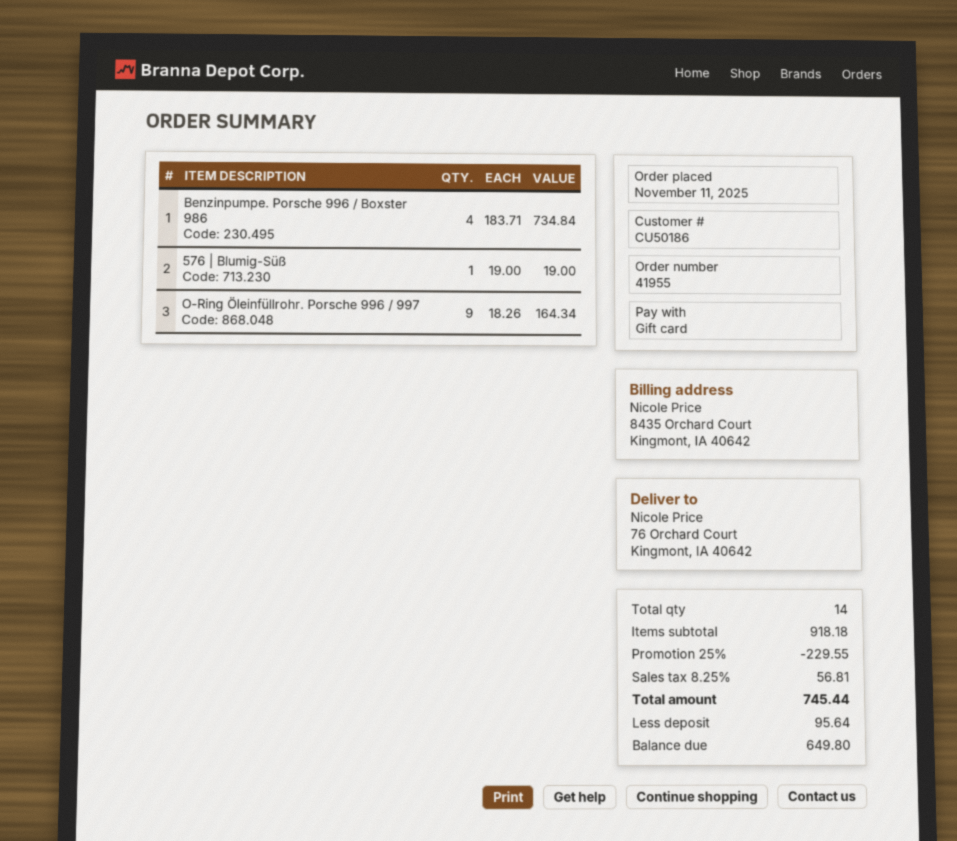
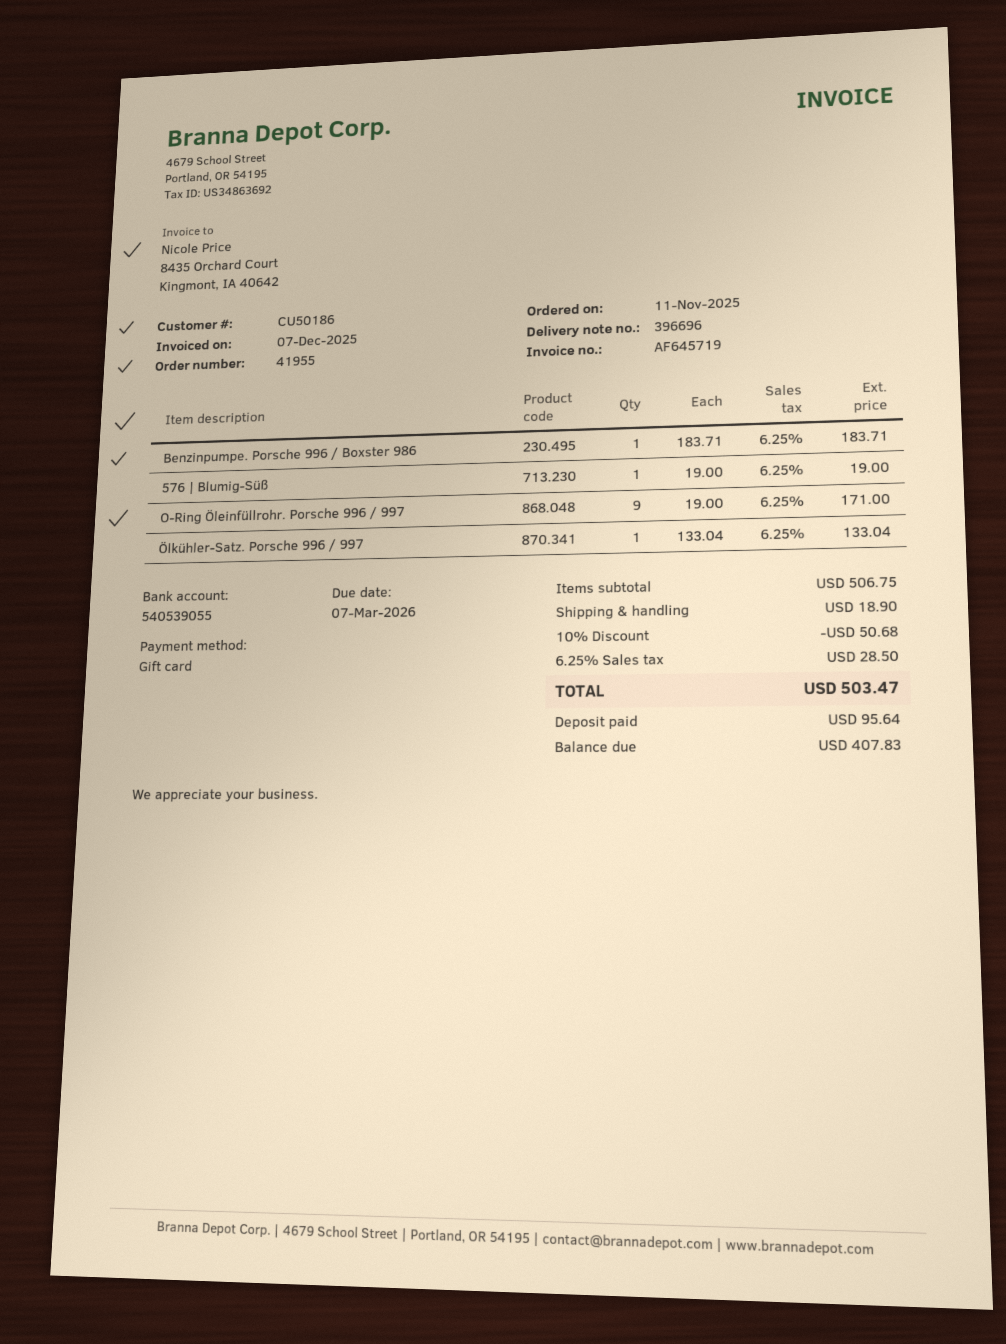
Benzinpumpe. Porsche 996 / Boxster 986: 4 x 183.71 = 734.84 -> 1 x 183.71 = 183.71
O-Ring Öleinfüllrohr. Porsche 996 / 997: 9 x 18.26 = 164.34 -> 9 x 19.00 = 171.00
Ölkühler-Satz. Porsche 996 / 997: none -> 1 x 133.04 = 133.04
subtotal: 918.18 -> 506.75
discount: 25% = 229.55 -> 10% = 50.68
shipping: none -> 18.90
tax: 8.25% = 56.81 -> 6.25% = 28.50
total: 745.44 -> 503.47
balance: 649.80 -> 407.83

